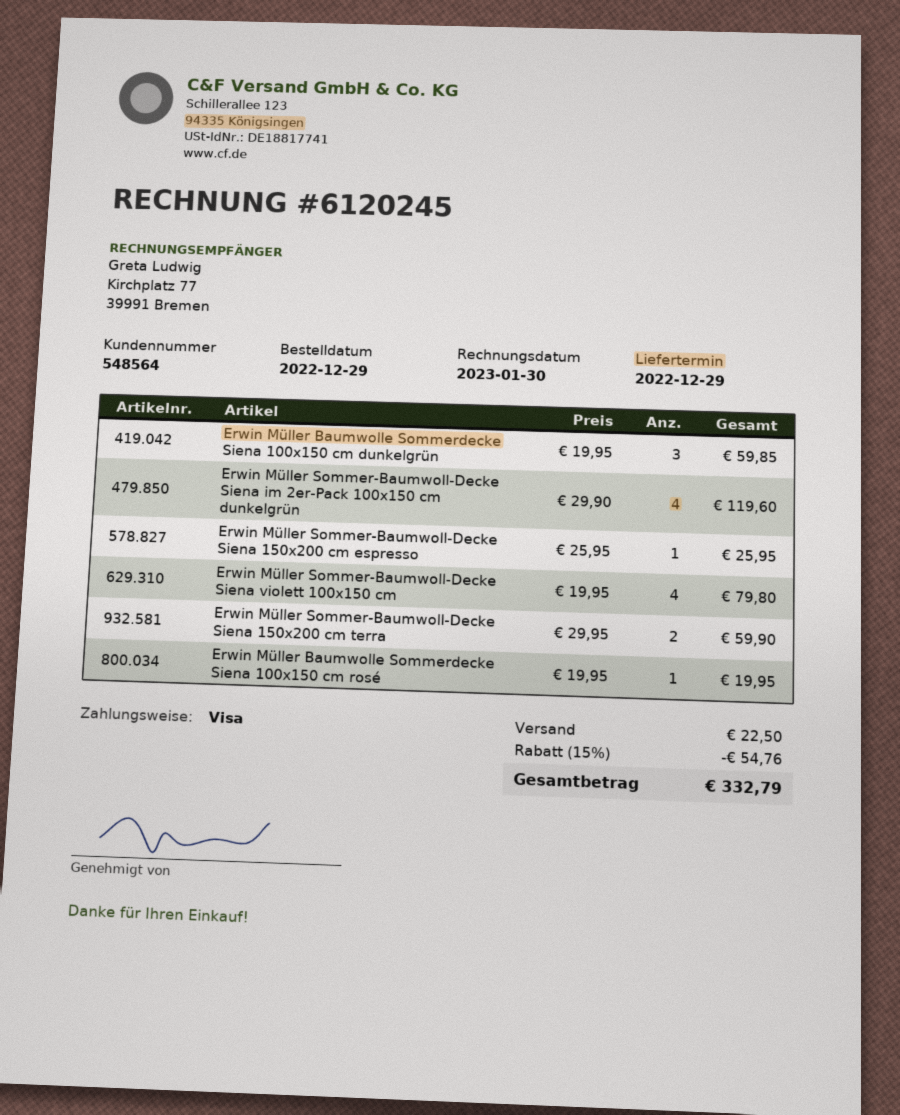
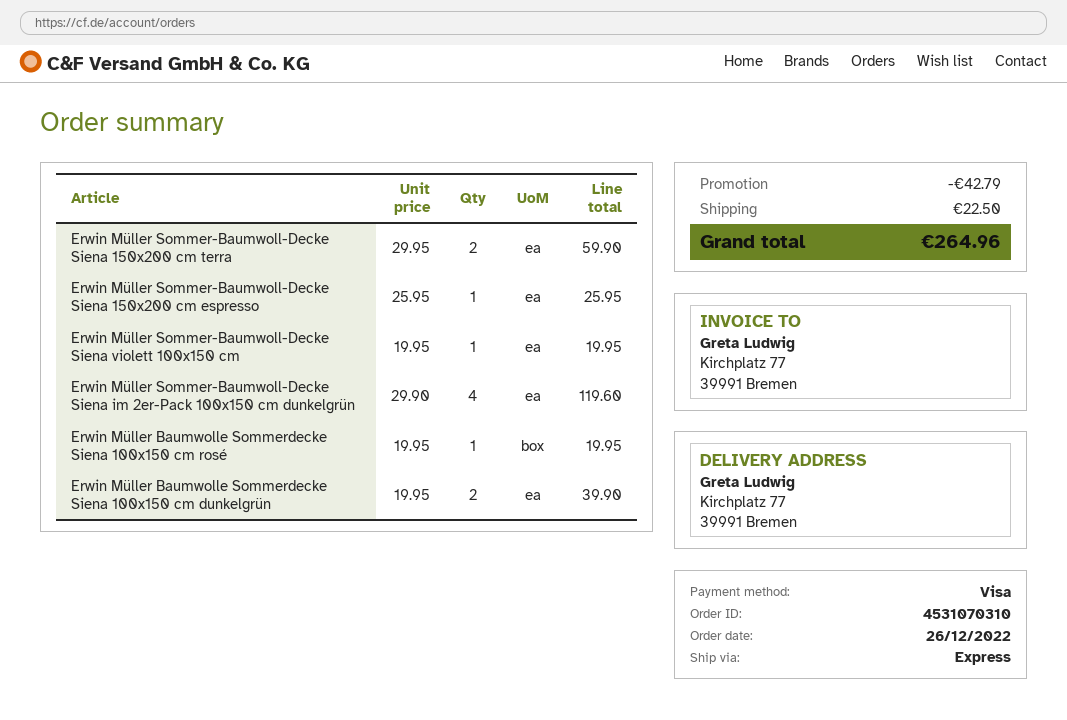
order date: 2022-12-29 -> 2022-12-26
Erwin Müller Baumwolle Sommerdecke Siena 100x150 cm dunkelgrün: 3 x 19.95 = 59.85 -> 2 x 19.95 = 39.90
Erwin Müller Sommer-Baumwoll-Decke Siena violett 100x150 cm: 4 x 19.95 = 79.80 -> 1 x 19.95 = 19.95
discount: 54.76 -> 42.79
total: 332.79 -> 264.96

